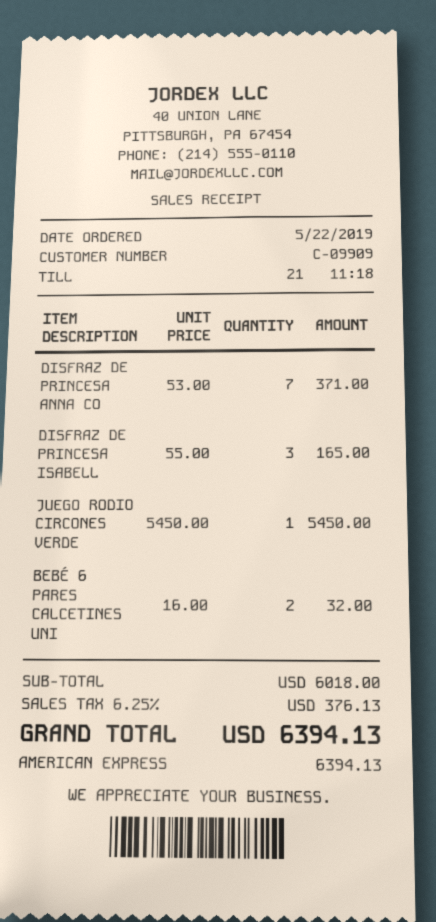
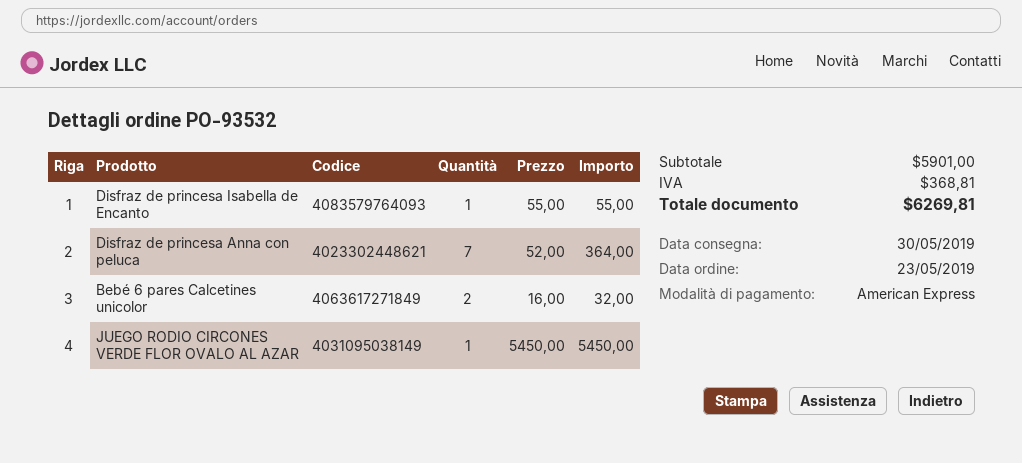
order date: 2019-05-22 -> 2019-05-23
DISFRAZ DE PRINCESA ANNA CO: 7 x 53.00 = 371.00 -> 7 x 52.00 = 364.00
DISFRAZ DE PRINCESA ISABELL: 3 x 55.00 = 165.00 -> 1 x 55.00 = 55.00
subtotal: 6018.00 -> 5901.00
tax: 376.13 -> 368.81
total: 6394.13 -> 6269.81

